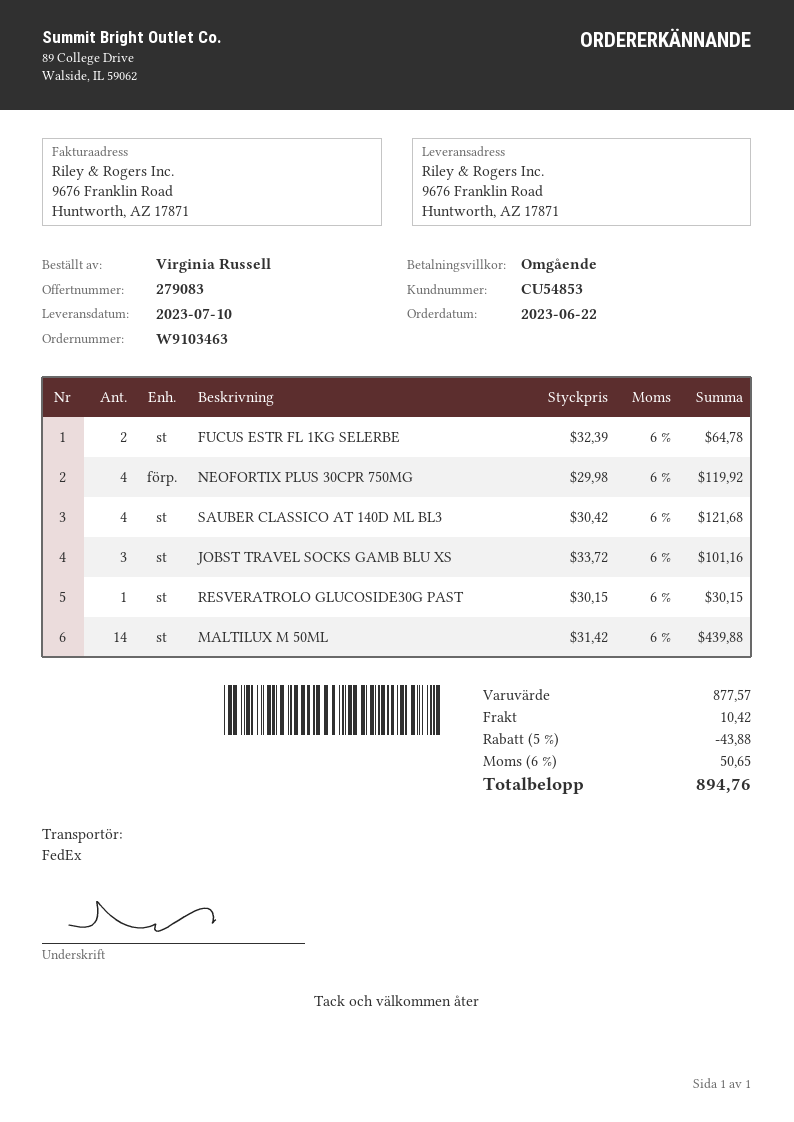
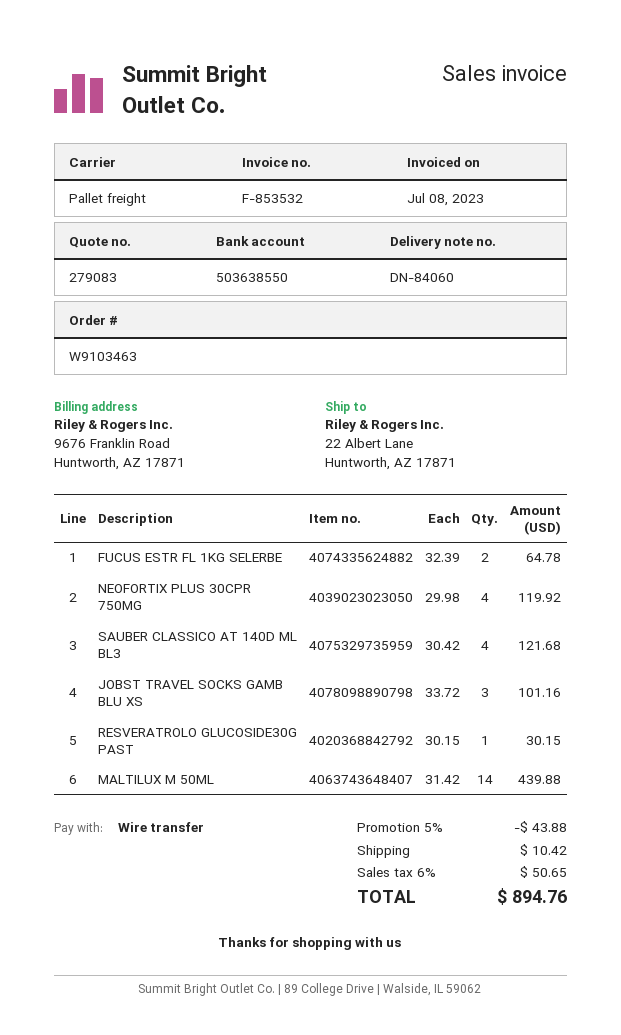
shipping method: FedEx -> pallet freight
ship to: 9676 Franklin Road, Huntworth, AZ 17871 -> 22 Albert Lane, Huntworth, AZ 17871

